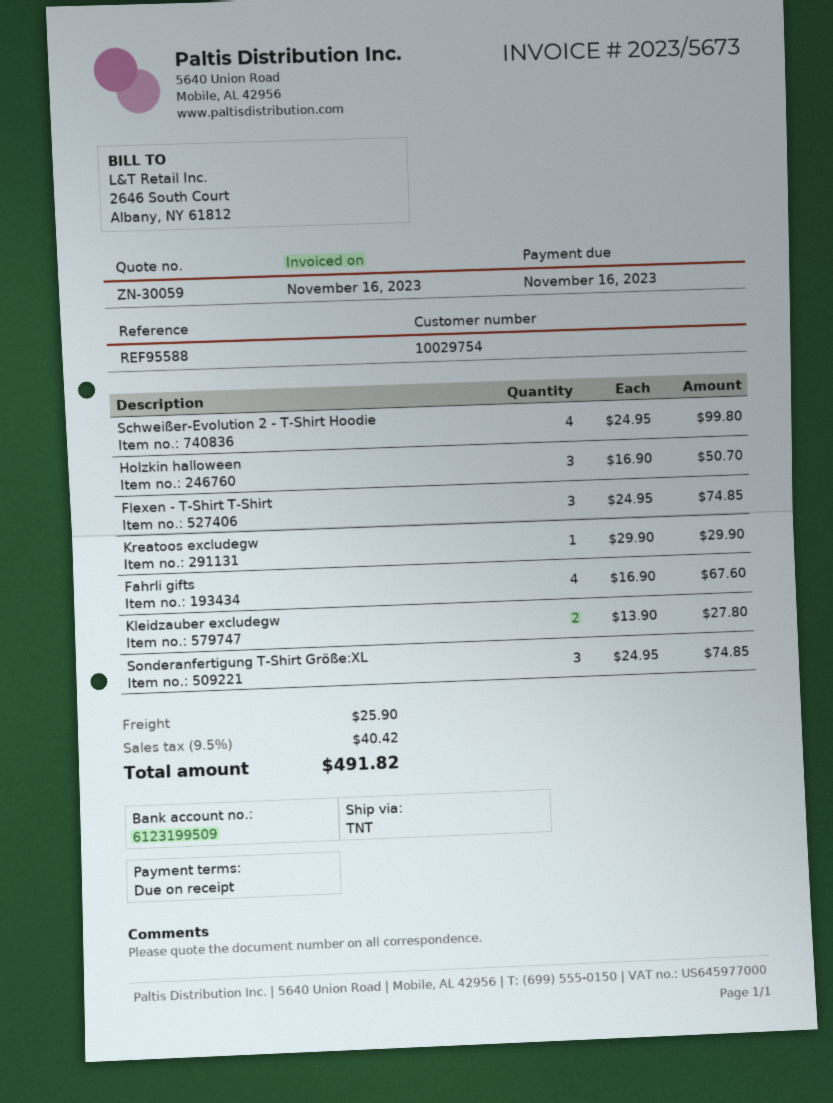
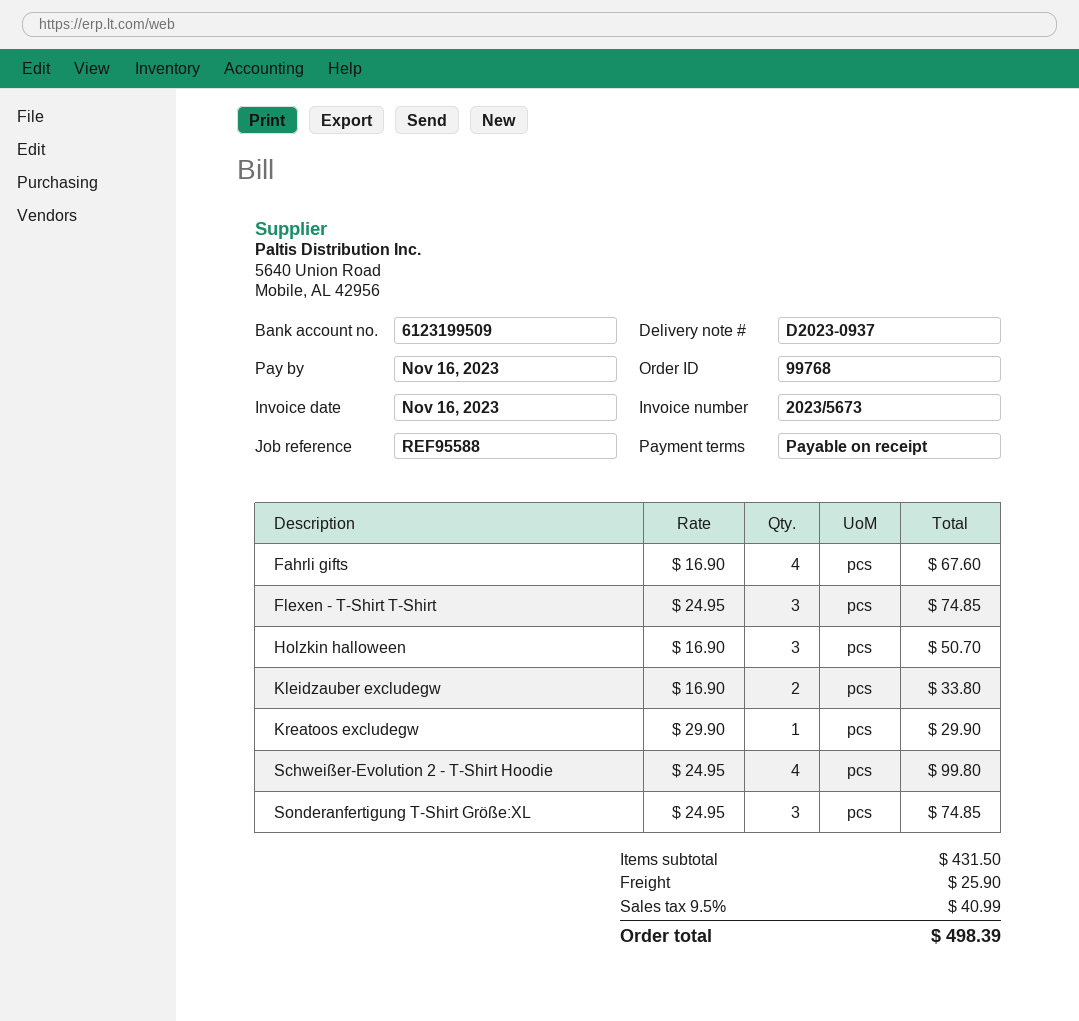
Kleidzauber excludegw: 2 x 13.90 = 27.80 -> 2 x 16.90 = 33.80
tax: 9.5% = 40.42 -> 9.5% = 40.99
total: 491.82 -> 498.39

